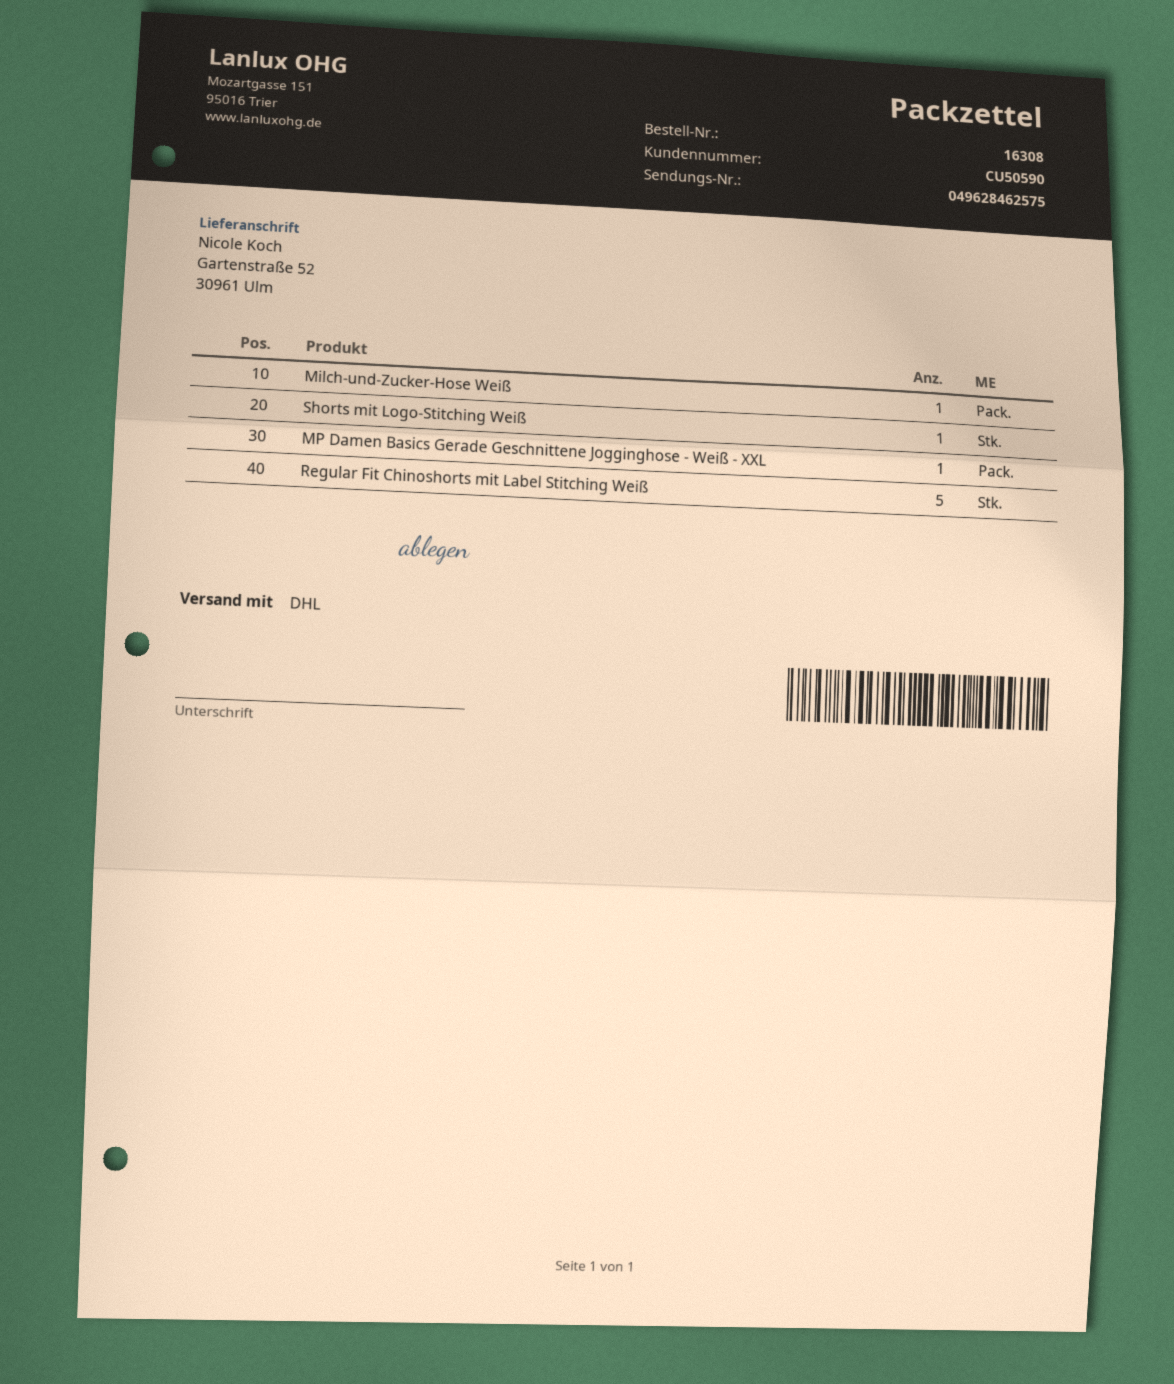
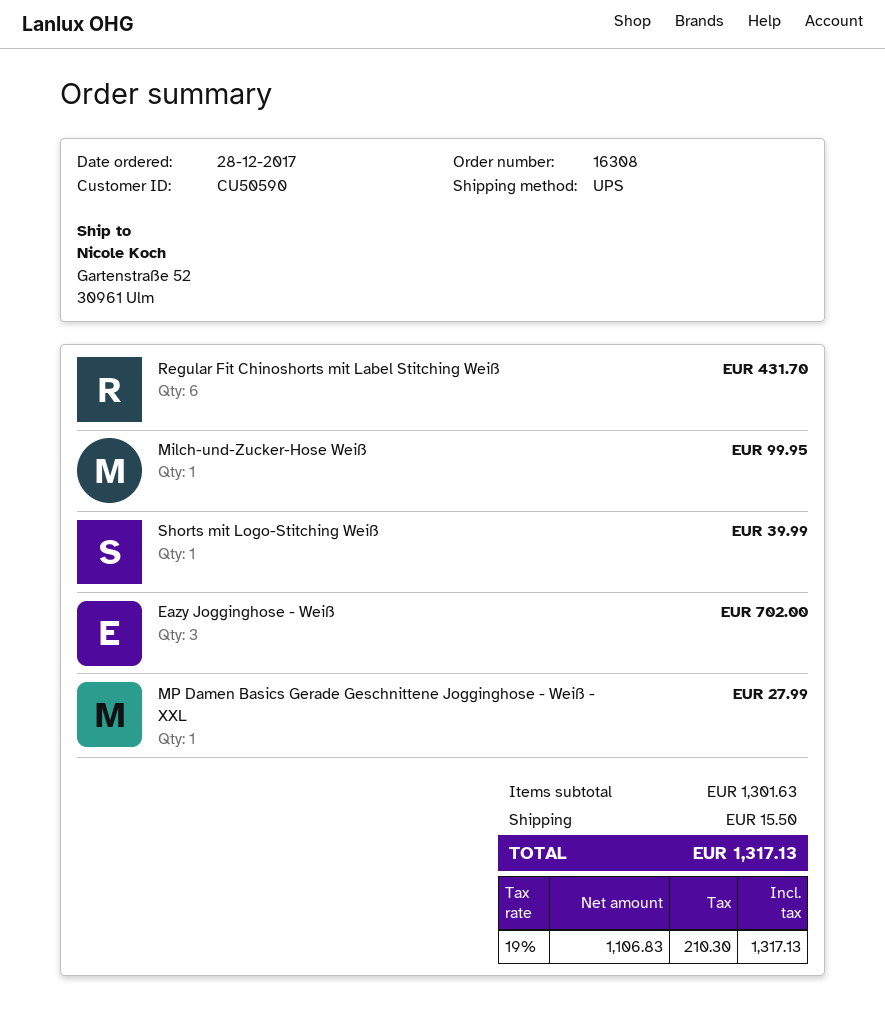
shipping method: DHL -> UPS
Regular Fit Chinoshorts mit Label Stitching Weiß: 5 -> 6
Eazy Jogginghose - Weiß: none -> 3

